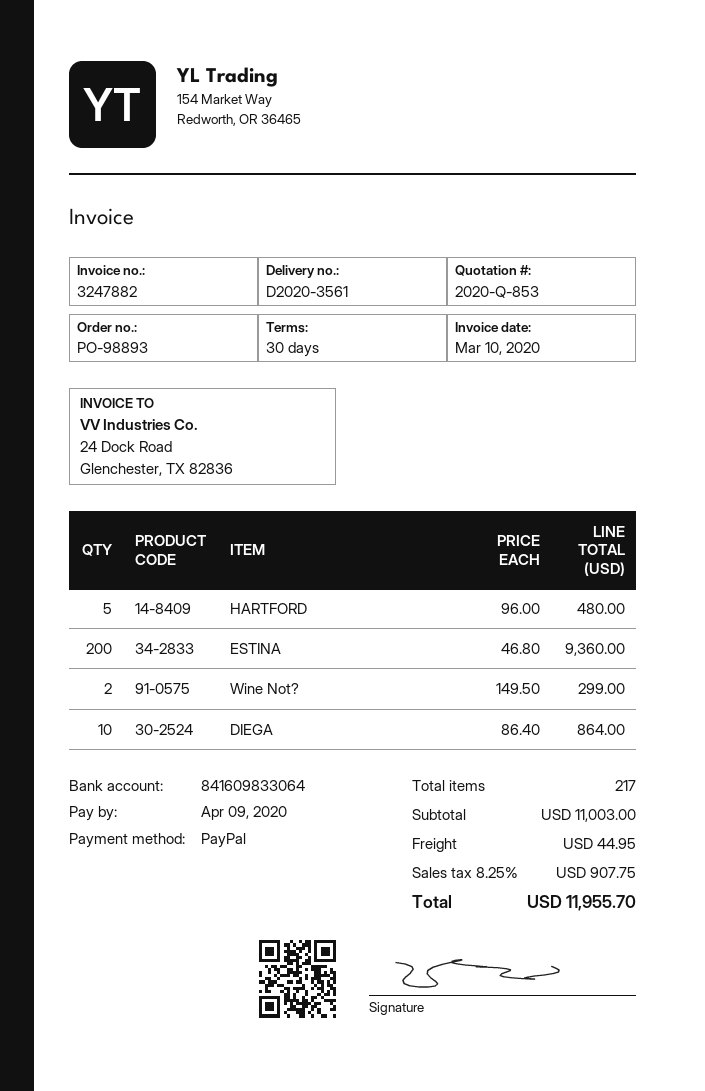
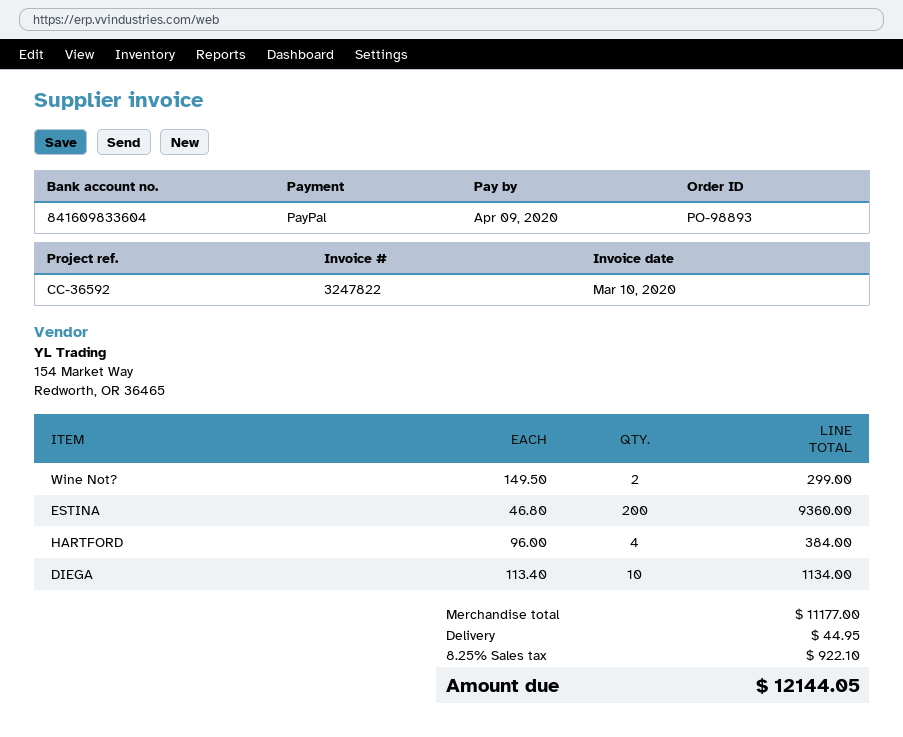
invoice number: 3247882 -> 3247822
bank account: 841609833064 -> 841609833604
HARTFORD: 5 x 96.00 = 480.00 -> 4 x 96.00 = 384.00
DIEGA: 10 x 86.40 = 864.00 -> 10 x 113.40 = 1134.00
subtotal: 11003.00 -> 11177.00
tax: 8.25% = 907.75 -> 8.25% = 922.10
total: 11955.70 -> 12144.05

